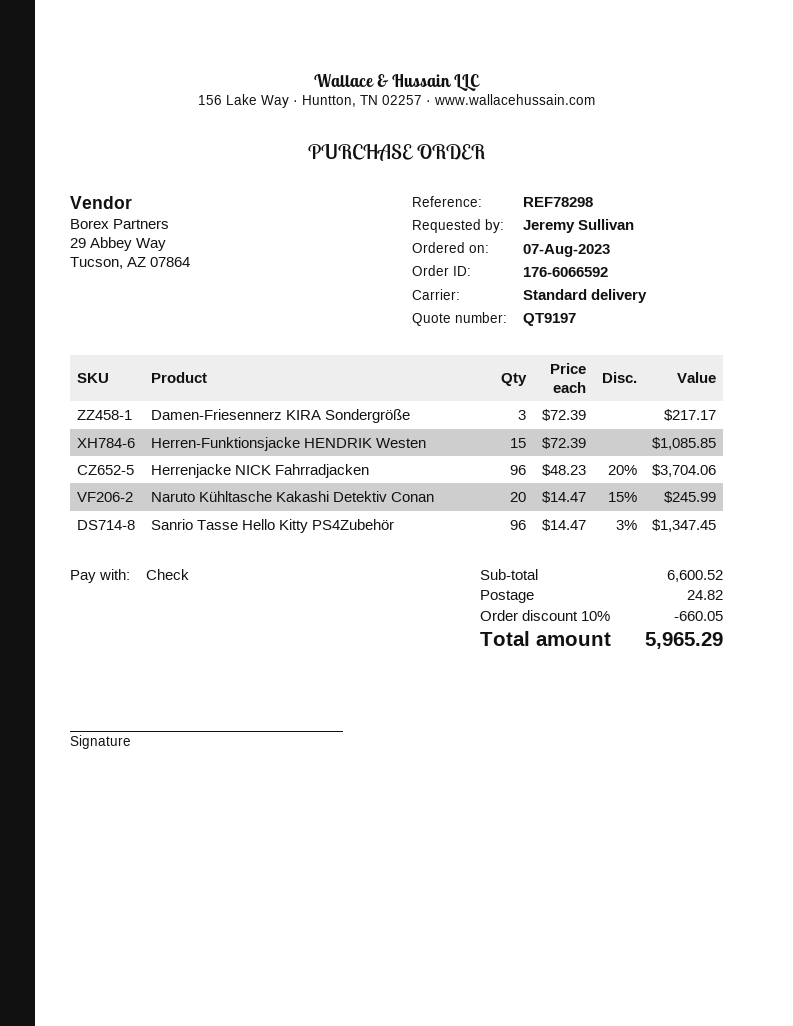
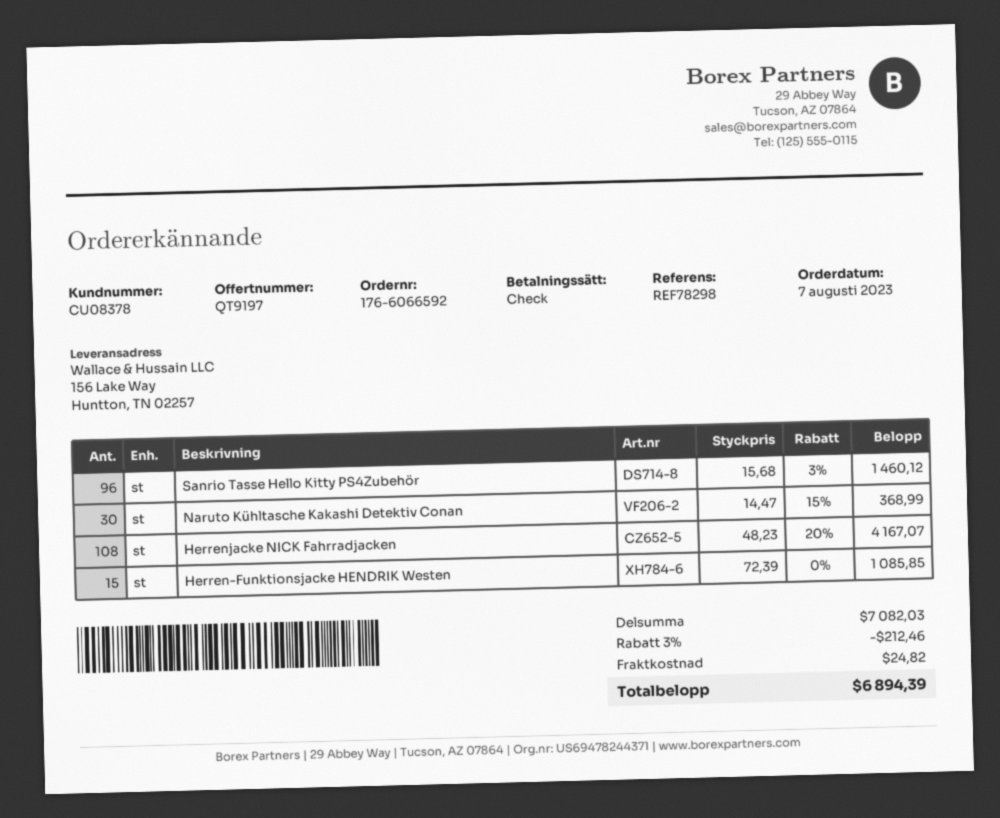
Damen-Friesennerz KIRA Sondergröße: 3 x 72.39 = 217.17 -> none
Herrenjacke NICK Fahrradjacken: 96 x 48.23 - 20% = 3704.06 -> 108 x 48.23 - 20% = 4167.07
Naruto Kühltasche Kakashi Detektiv Conan: 20 x 14.47 - 15% = 245.99 -> 30 x 14.47 - 15% = 368.99
Sanrio Tasse Hello Kitty PS4Zubehör: 96 x 14.47 - 3% = 1347.45 -> 96 x 15.68 - 3% = 1460.12
subtotal: 6600.52 -> 7082.03
discount: 10% = 660.05 -> 3% = 212.46
total: 5965.29 -> 6894.39

